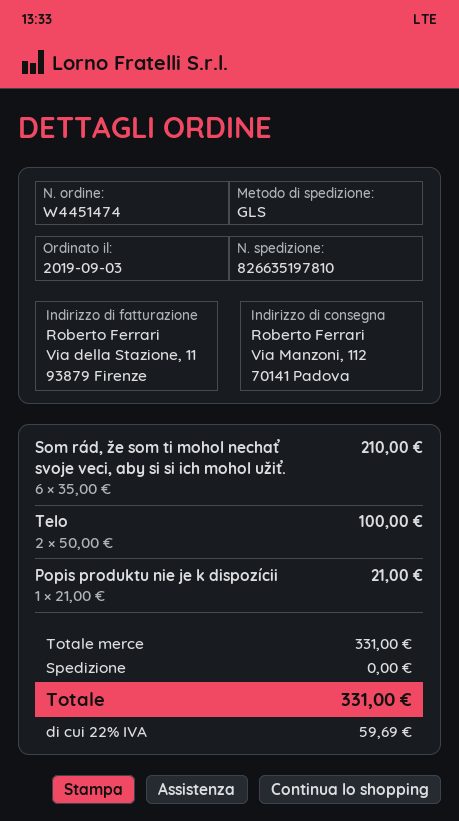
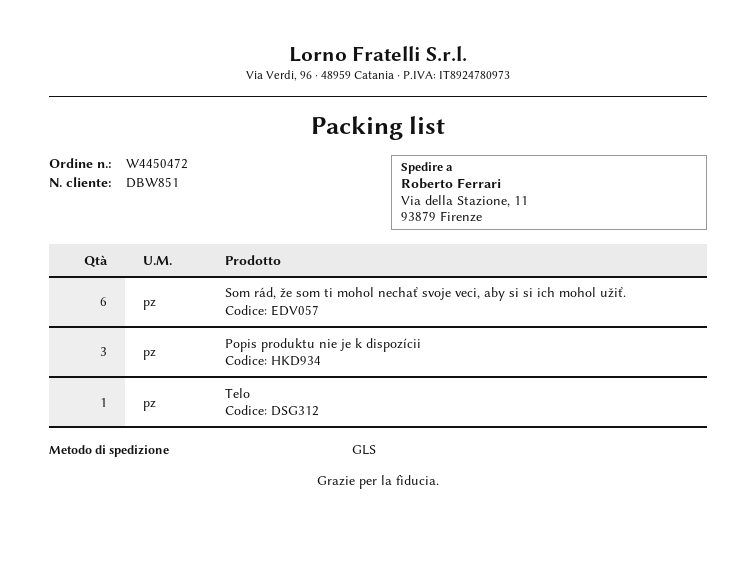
order number: W4451474 -> W4450472
ship to: Via Manzoni, 112, 70141 Padova -> Via della Stazione, 11, 93879 Firenze
Telo: 2 -> 1
Popis produktu nie je k dispozícii: 1 -> 3

